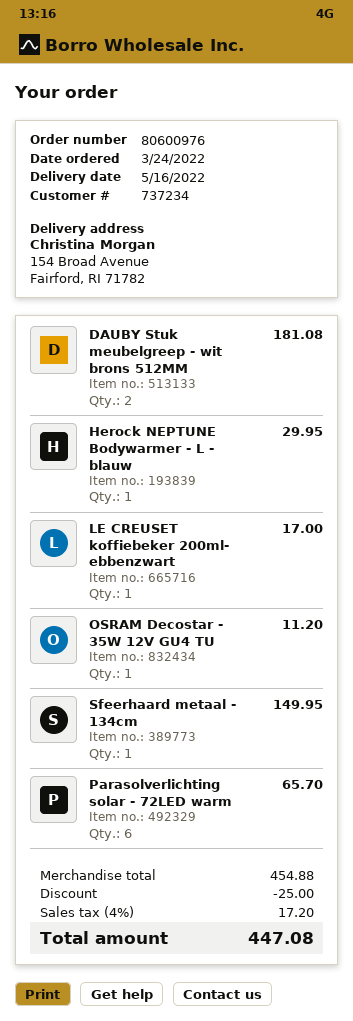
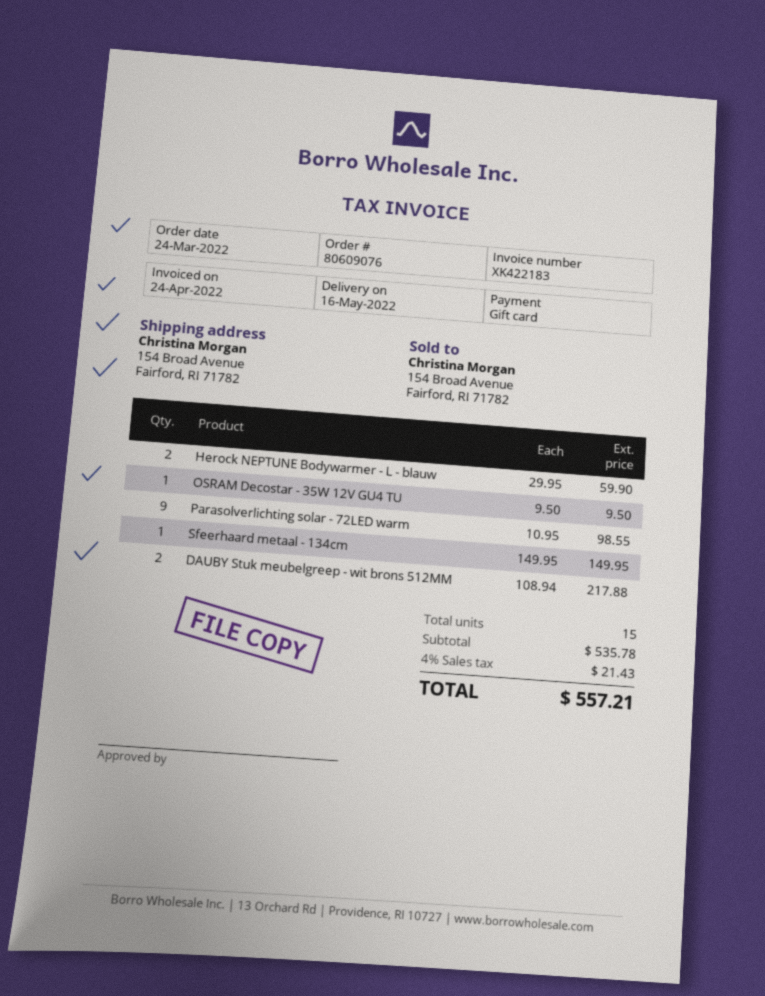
order number: 80600976 -> 80609076
DAUBY Stuk meubelgreep - wit brons 512MM: 2 for 181.08 -> 2 for 217.88
Herock NEPTUNE Bodywarmer - L - blauw: 1 for 29.95 -> 2 for 59.90
LE CREUSET koffiebeker 200ml- ebbenzwart: 1 for 17.00 -> none
OSRAM Decostar - 35W 12V GU4 TU: 1 for 11.20 -> 1 for 9.50
Parasolverlichting solar - 72LED warm: 6 for 65.70 -> 9 for 98.55
subtotal: 454.88 -> 535.78
discount: 25.00 -> none
tax: 4% = 17.20 -> 4% = 21.43
total: 447.08 -> 557.21

